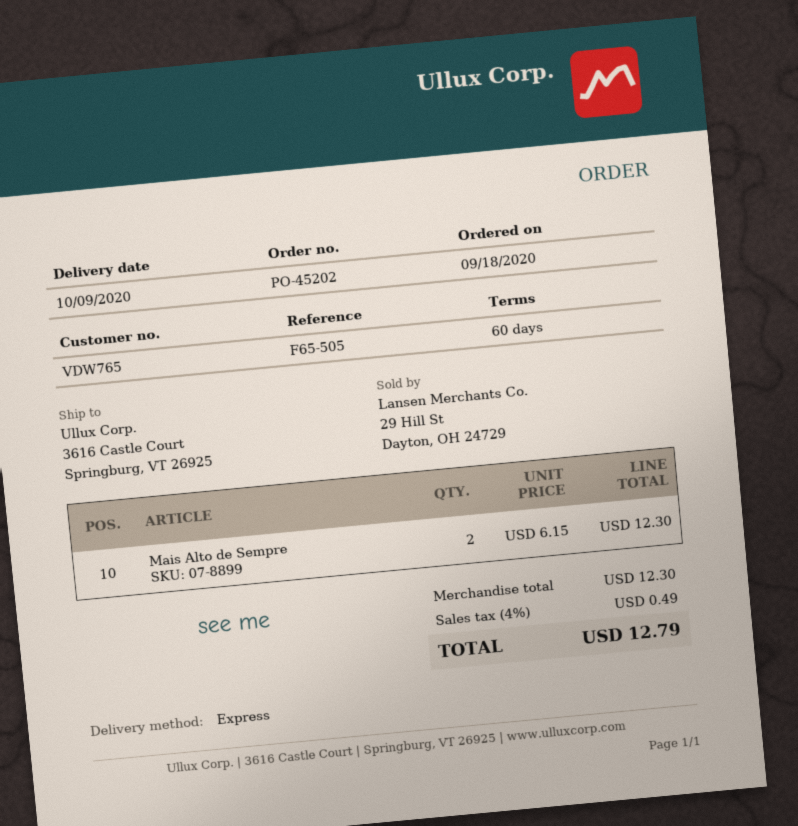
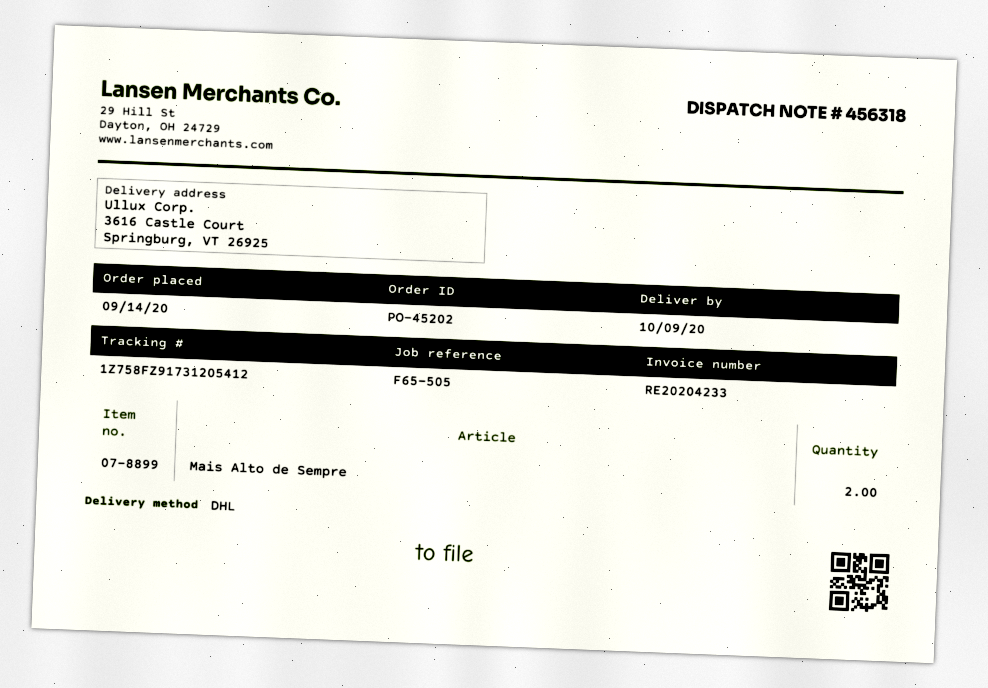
order date: 2020-09-18 -> 2020-09-14
shipping method: express -> DHL

